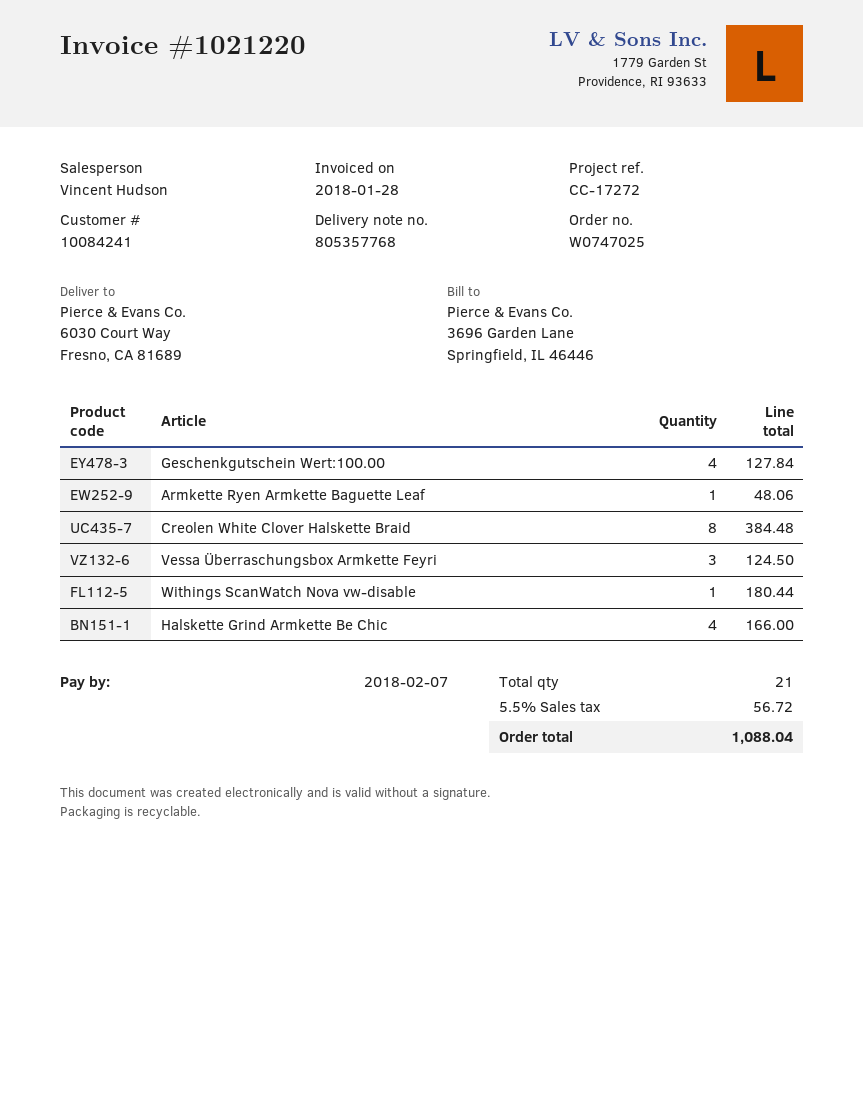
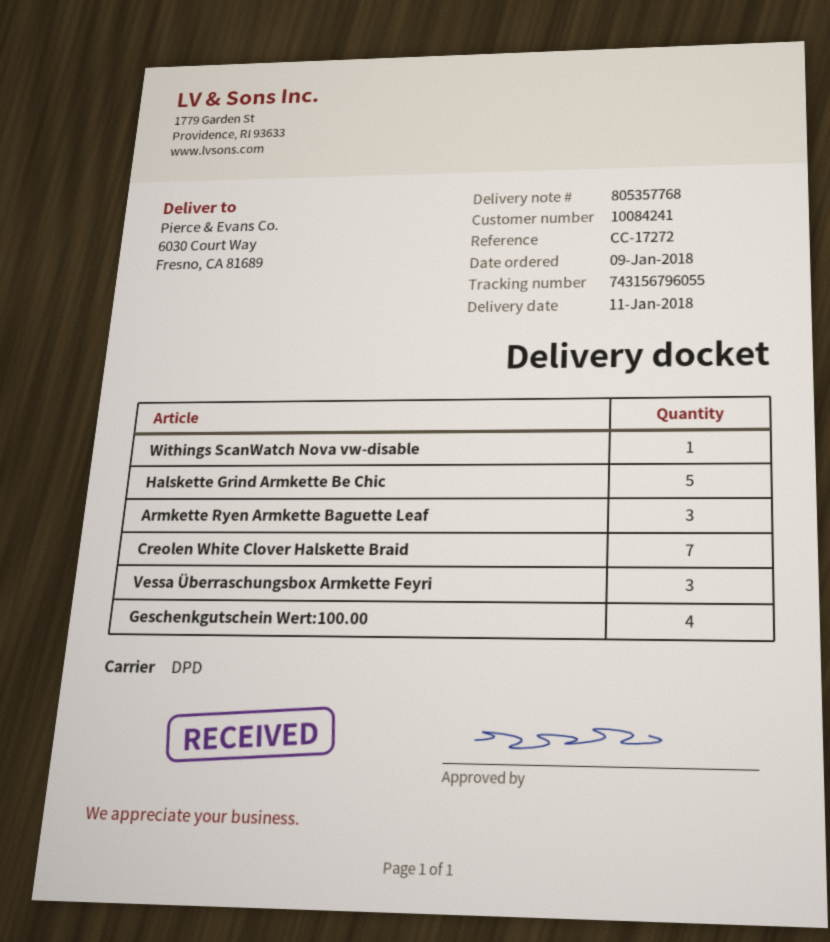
Armkette Ryen Armkette Baguette Leaf: 1 -> 3
Creolen White Clover Halskette Braid: 8 -> 7
Halskette Grind Armkette Be Chic: 4 -> 5

